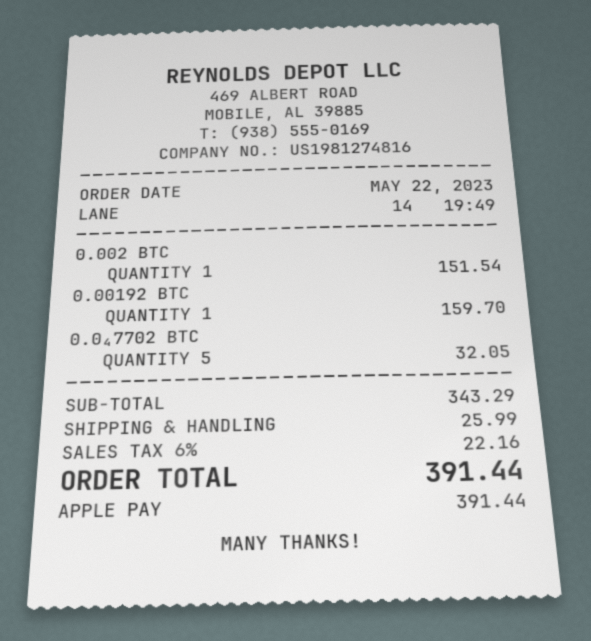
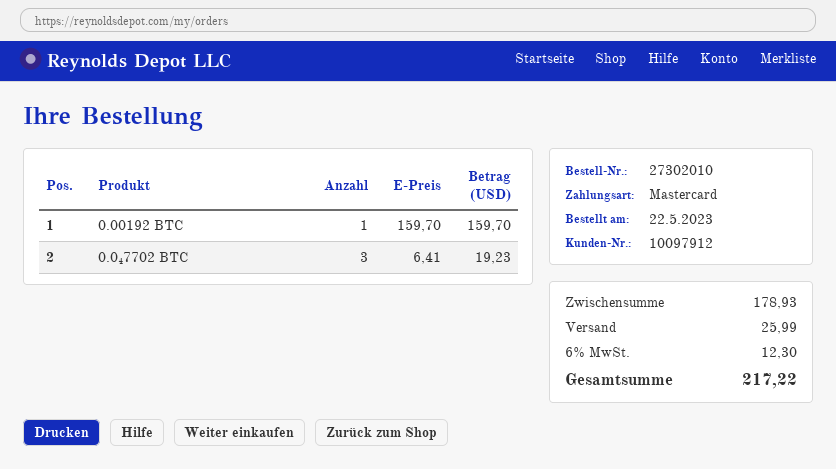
payment method: Apple Pay -> Mastercard
0.002 BTC: 1 for 151.54 -> none
0.0₄7702 BTC: 5 for 32.05 -> 3 for 19.23
subtotal: 343.29 -> 178.93
tax: 6% = 22.16 -> 6% = 12.30
total: 391.44 -> 217.22

